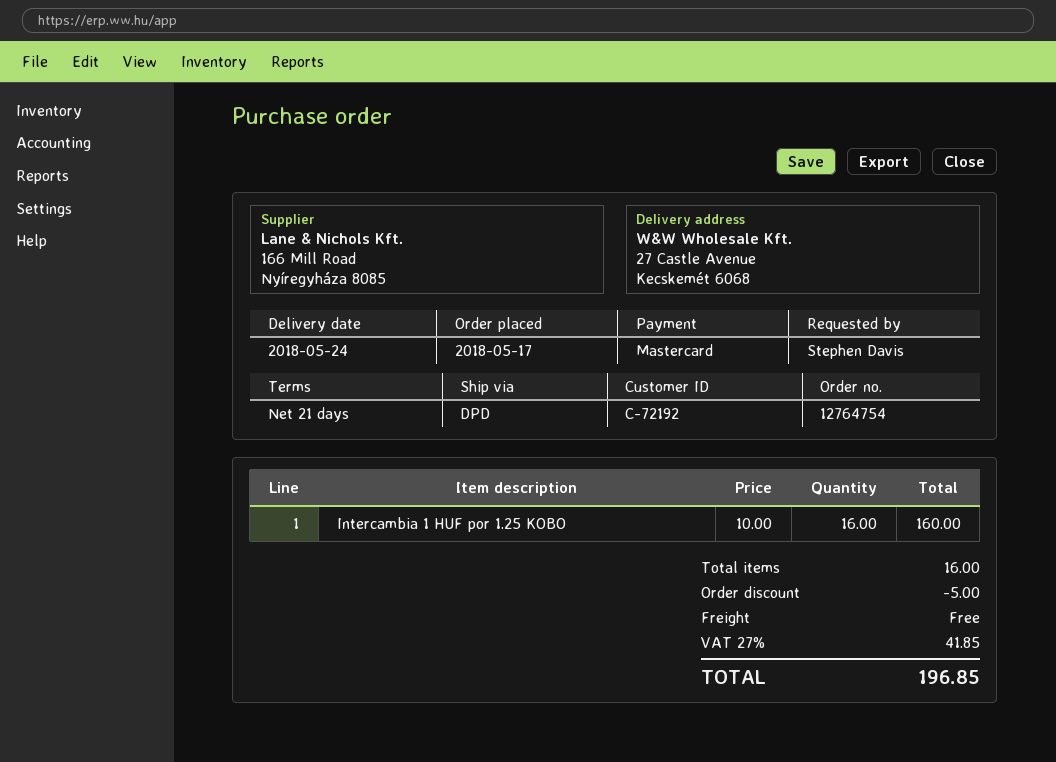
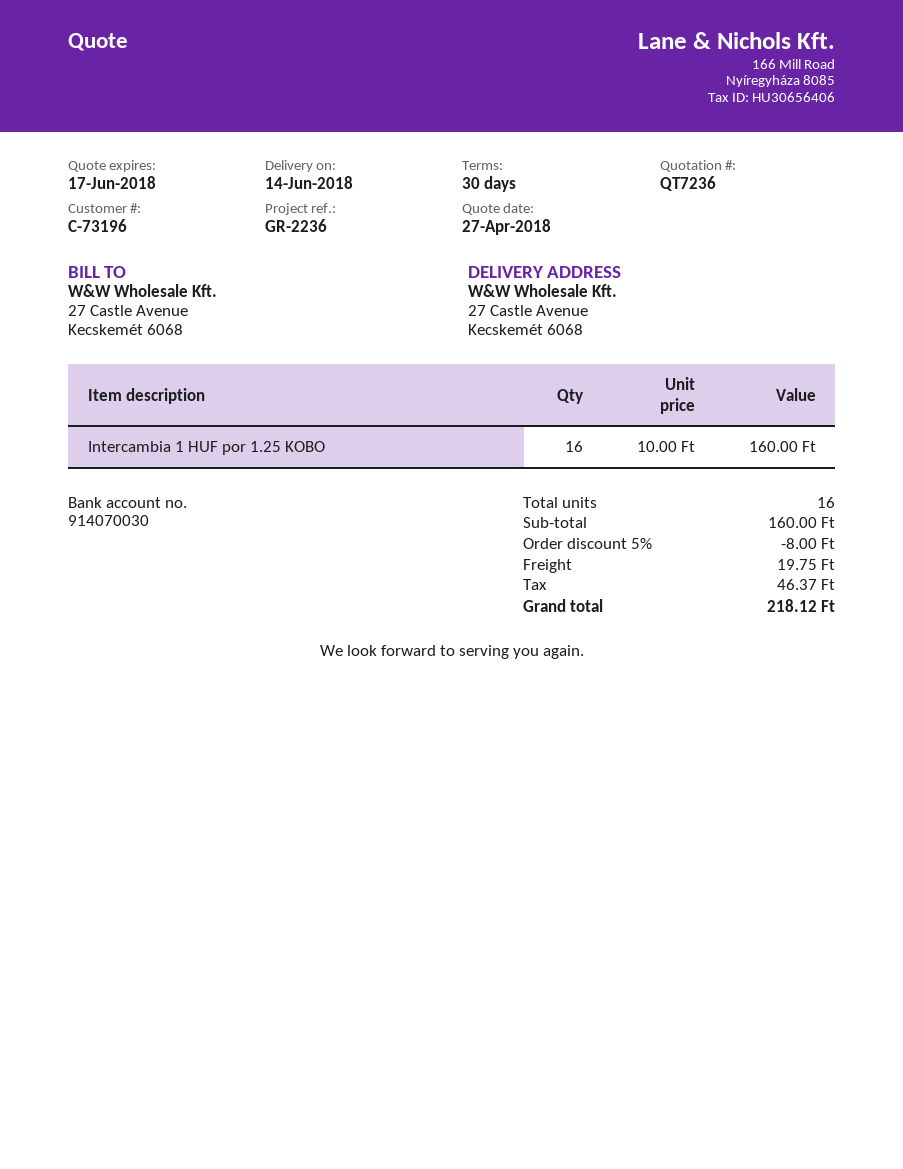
delivery date: 2018-05-24 -> 2018-06-14
payment terms: 21 days -> 30 days
customer number: C-72192 -> C-73196
discount: 5.00 -> 8.00
shipping: 0.00 -> 19.75
tax: 41.85 -> 46.37
total: 196.85 -> 218.12

